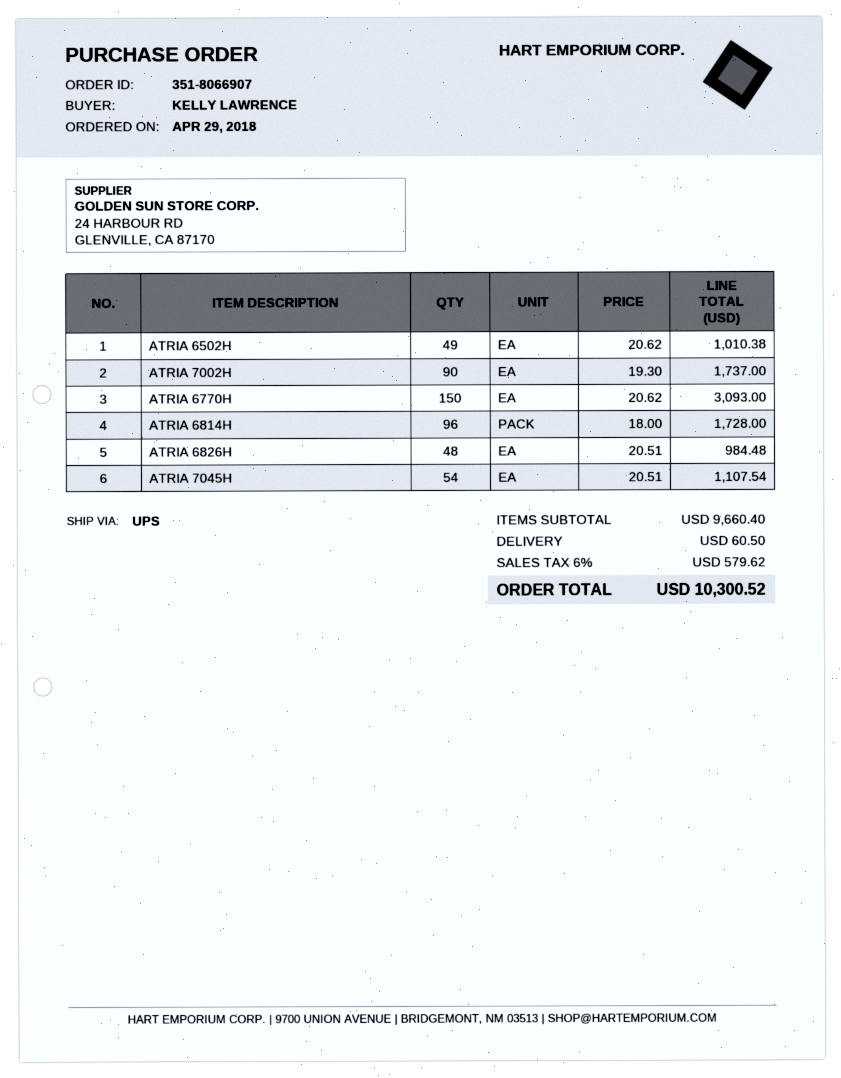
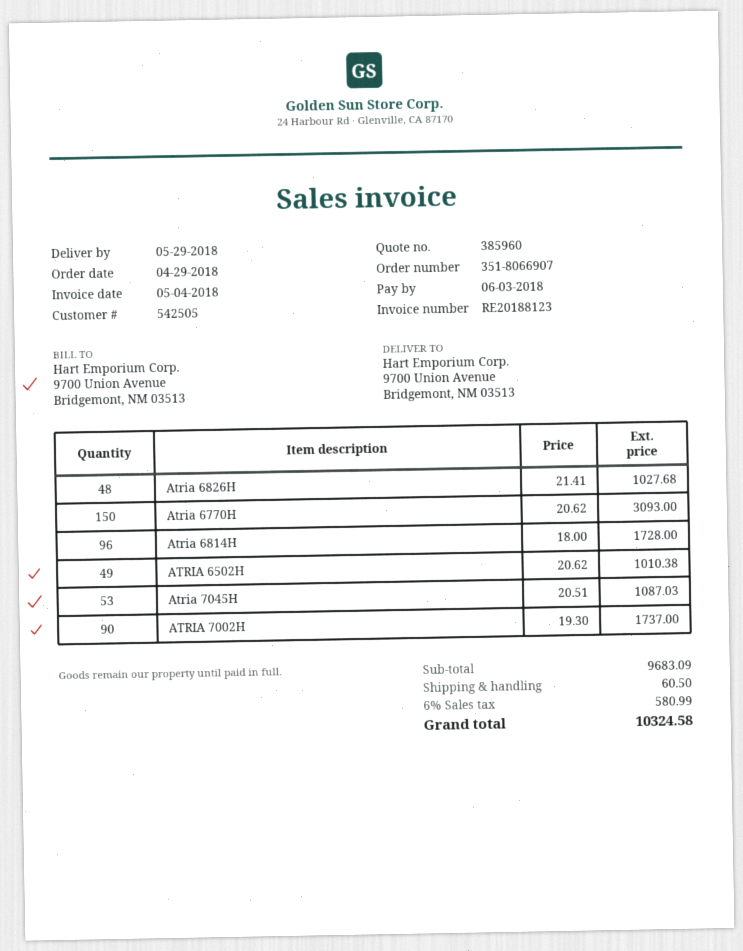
ATRIA 6826H: 48 x 20.51 = 984.48 -> 48 x 21.41 = 1027.68
ATRIA 7045H: 54 x 20.51 = 1107.54 -> 53 x 20.51 = 1087.03
subtotal: 9660.40 -> 9683.09
tax: 6% = 579.62 -> 6% = 580.99
total: 10300.52 -> 10324.58

